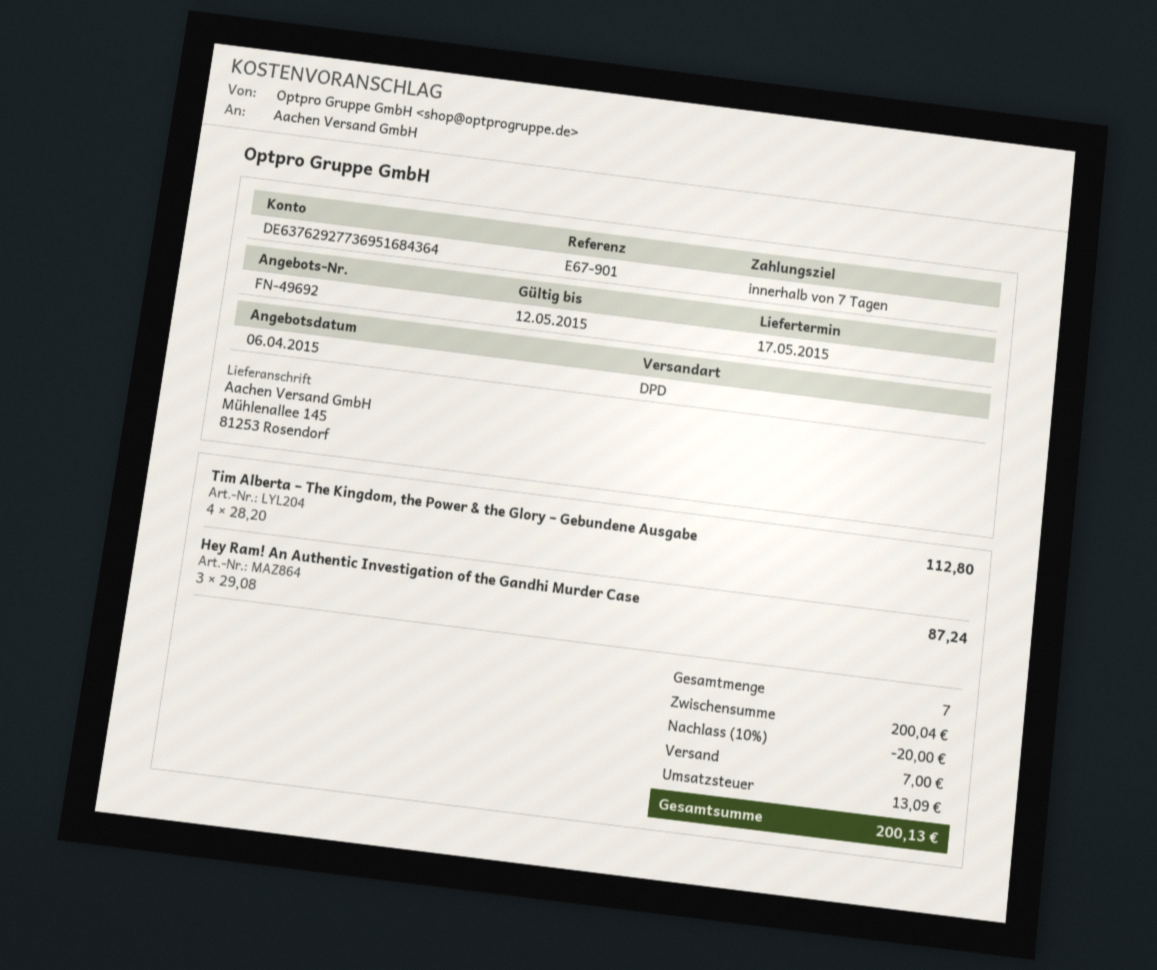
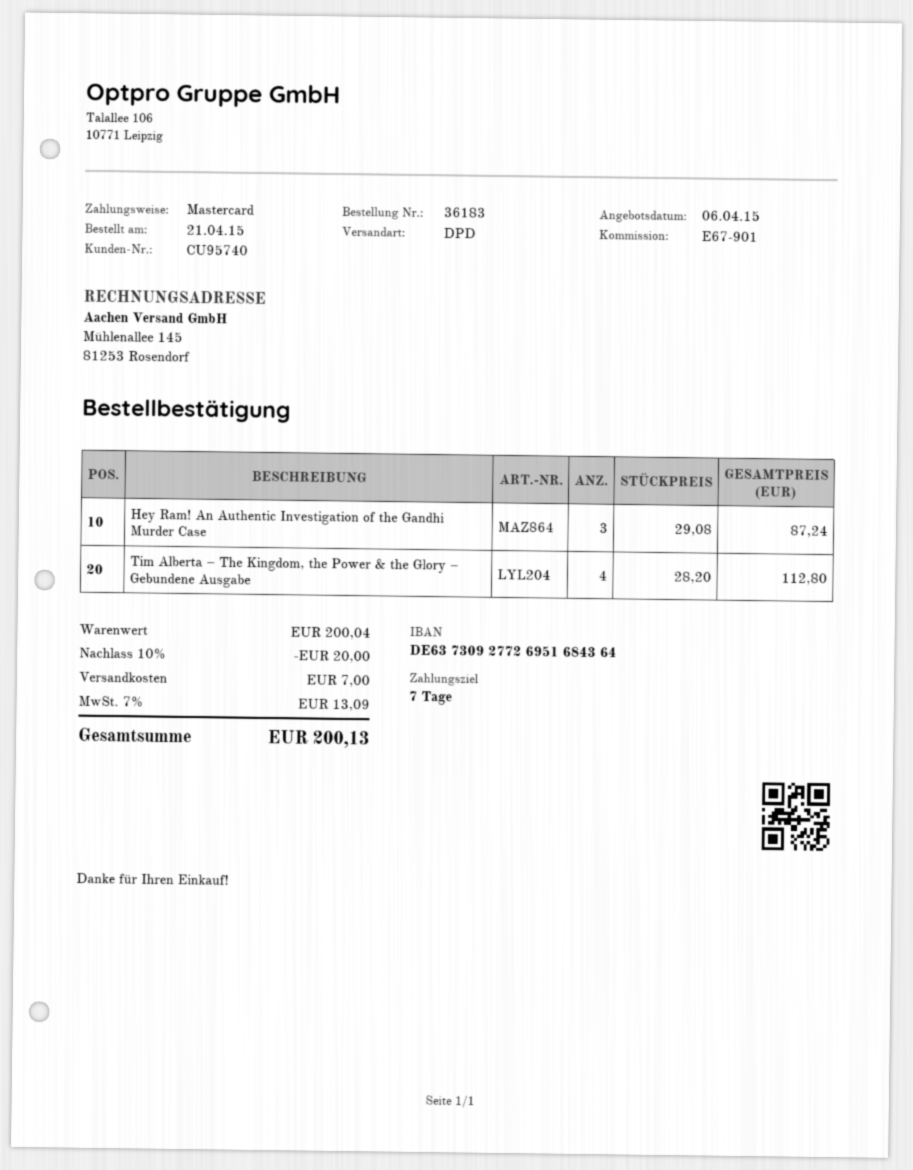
bank account: DE63762927736951684364 -> DE63730927726951684364

